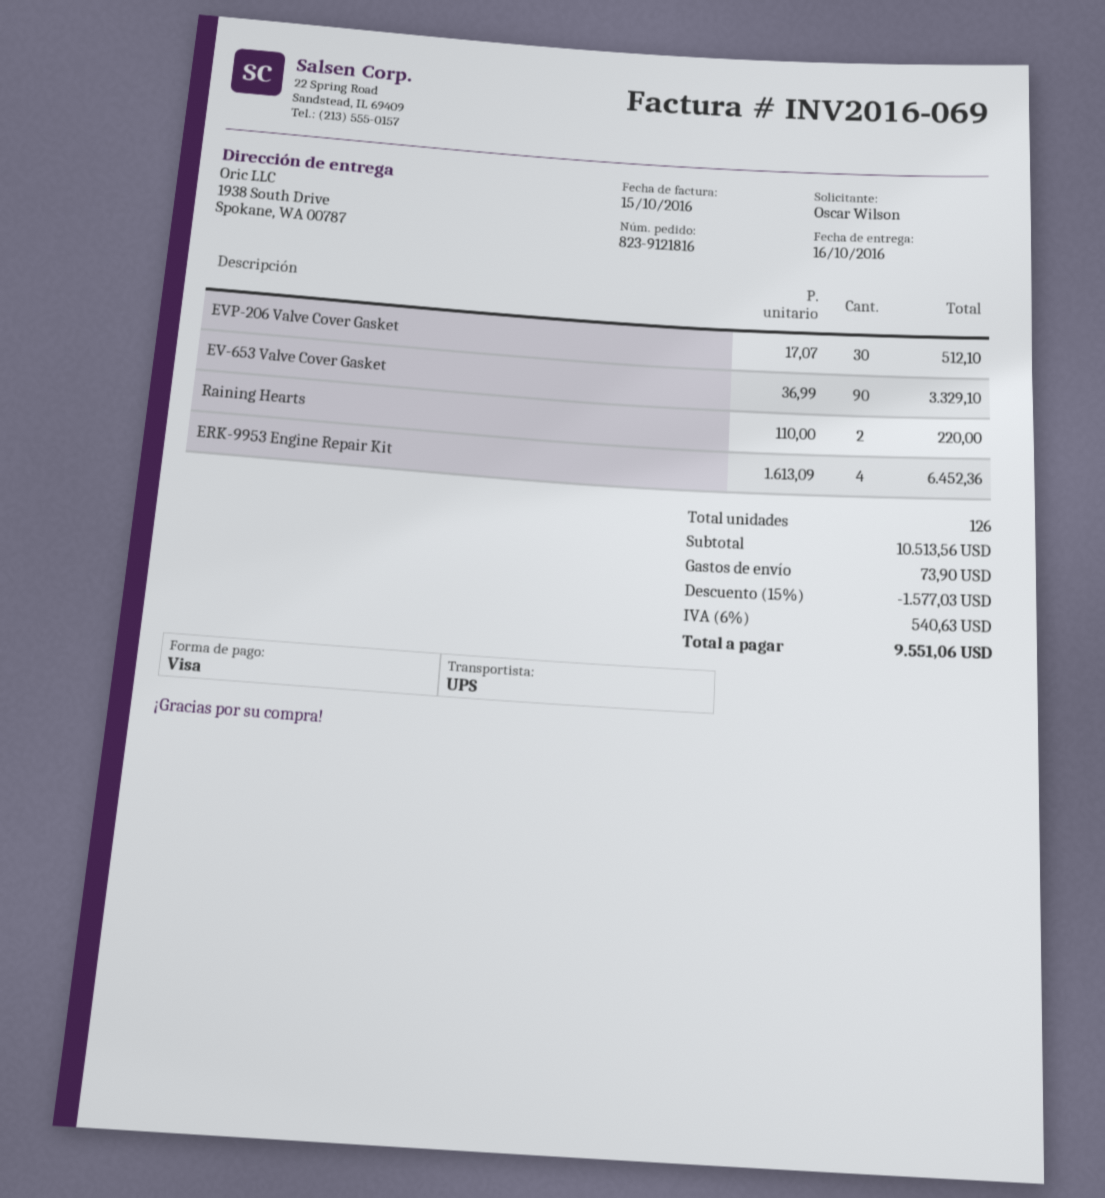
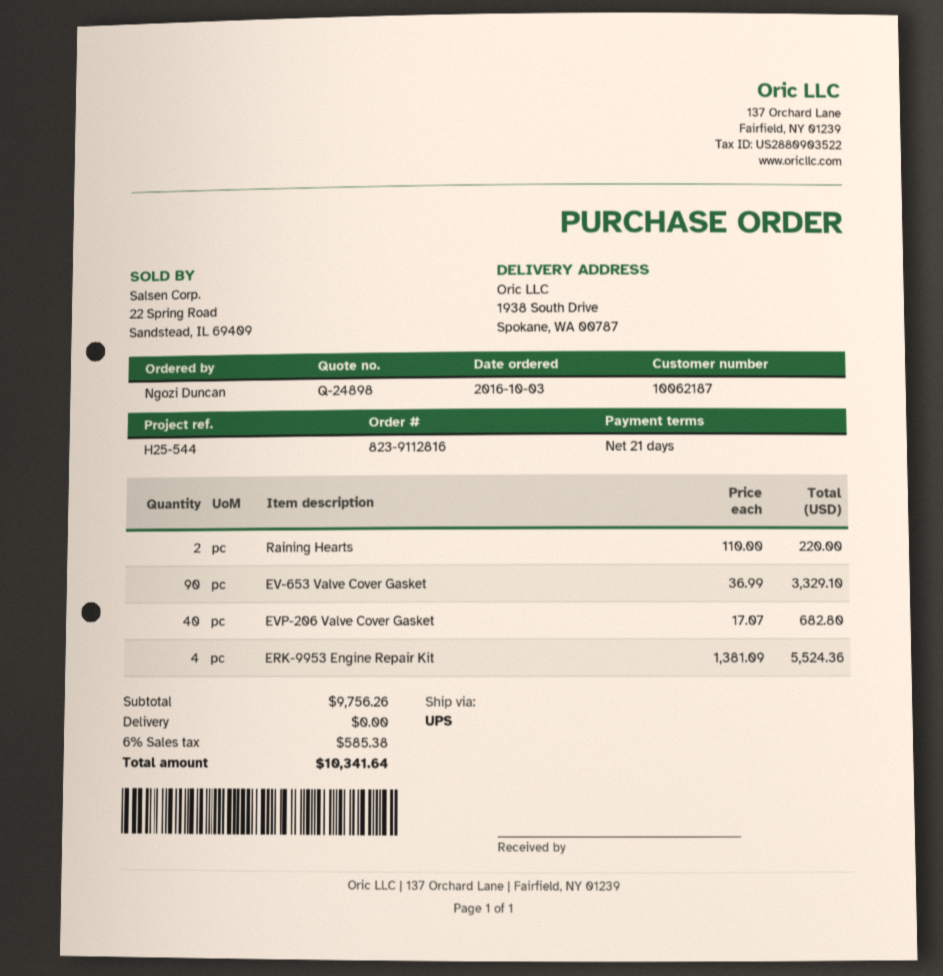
order number: 823-9121816 -> 823-9112816
ordered by: Oscar Wilson -> Ngozi Duncan
EVP-206 Valve Cover Gasket: 30 x 17.07 = 512.10 -> 40 x 17.07 = 682.80
ERK-9953 Engine Repair Kit: 4 x 1613.09 = 6452.36 -> 4 x 1381.09 = 5524.36
subtotal: 10513.56 -> 9756.26
discount: 15% = 1577.03 -> none
shipping: 73.90 -> 0.00
tax: 6% = 540.63 -> 6% = 585.38
total: 9551.06 -> 10341.64

